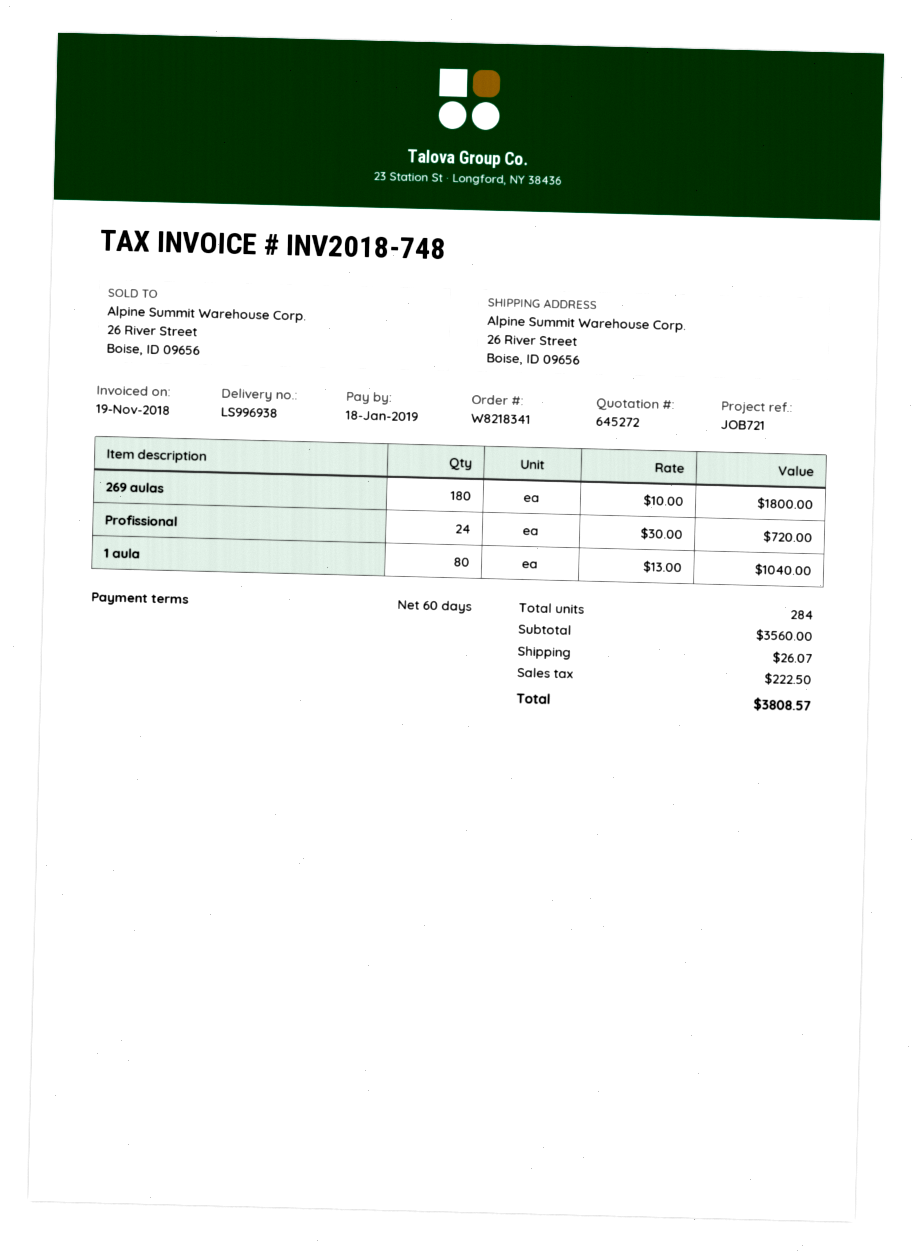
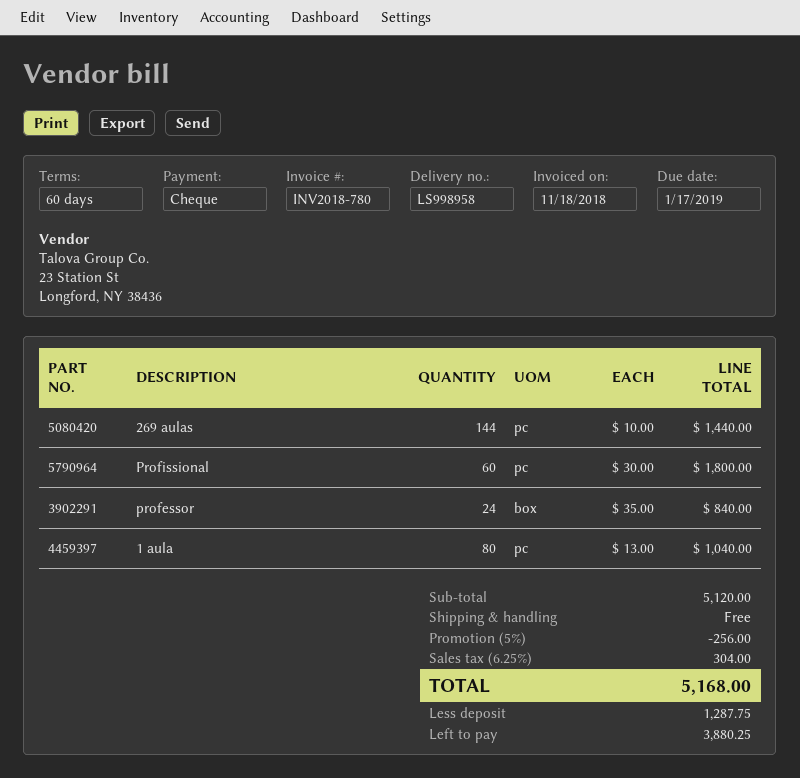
delivery note number: LS996938 -> LS998958
invoice number: INV2018-748 -> INV2018-780
invoice date: 2018-11-19 -> 2018-11-18
due date: 2019-01-18 -> 2019-01-17
269 aulas: 180 x 10.00 = 1800.00 -> 144 x 10.00 = 1440.00
Profissional: 24 x 30.00 = 720.00 -> 60 x 30.00 = 1800.00
professor: none -> 24 x 35.00 = 840.00
subtotal: 3560.00 -> 5120.00
discount: none -> 5% = 256.00
shipping: 26.07 -> 0.00
tax: 222.50 -> 304.00
total: 3808.57 -> 5168.00

